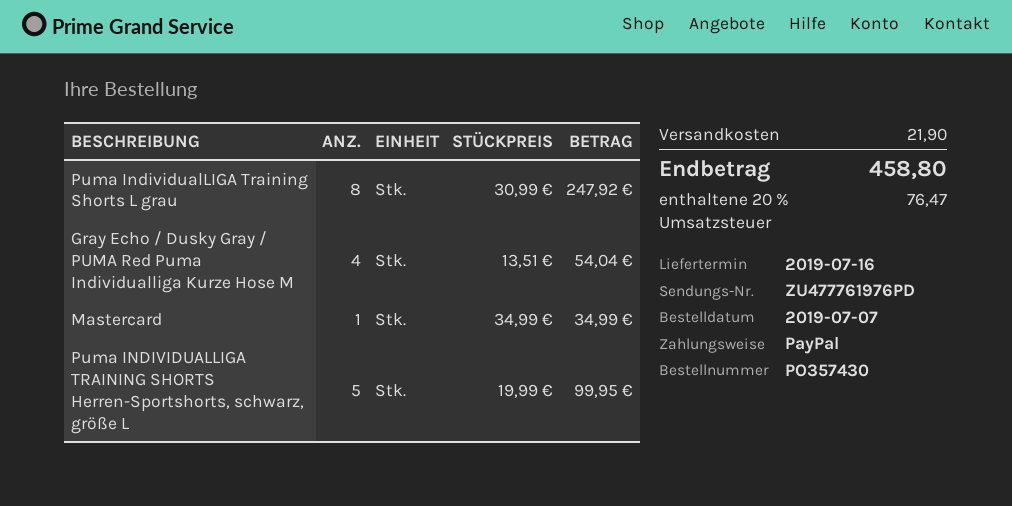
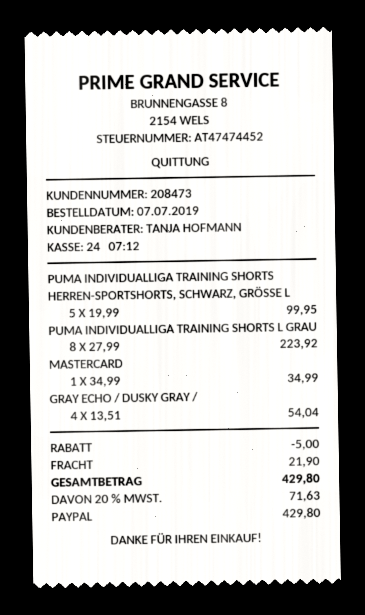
Puma IndividualLIGA Training Shorts L grau: 8 x 30.99 = 247.92 -> 8 x 27.99 = 223.92
discount: none -> 5.00
tax: 20% = 76.47 -> 20% = 71.63
total: 458.80 -> 429.80

